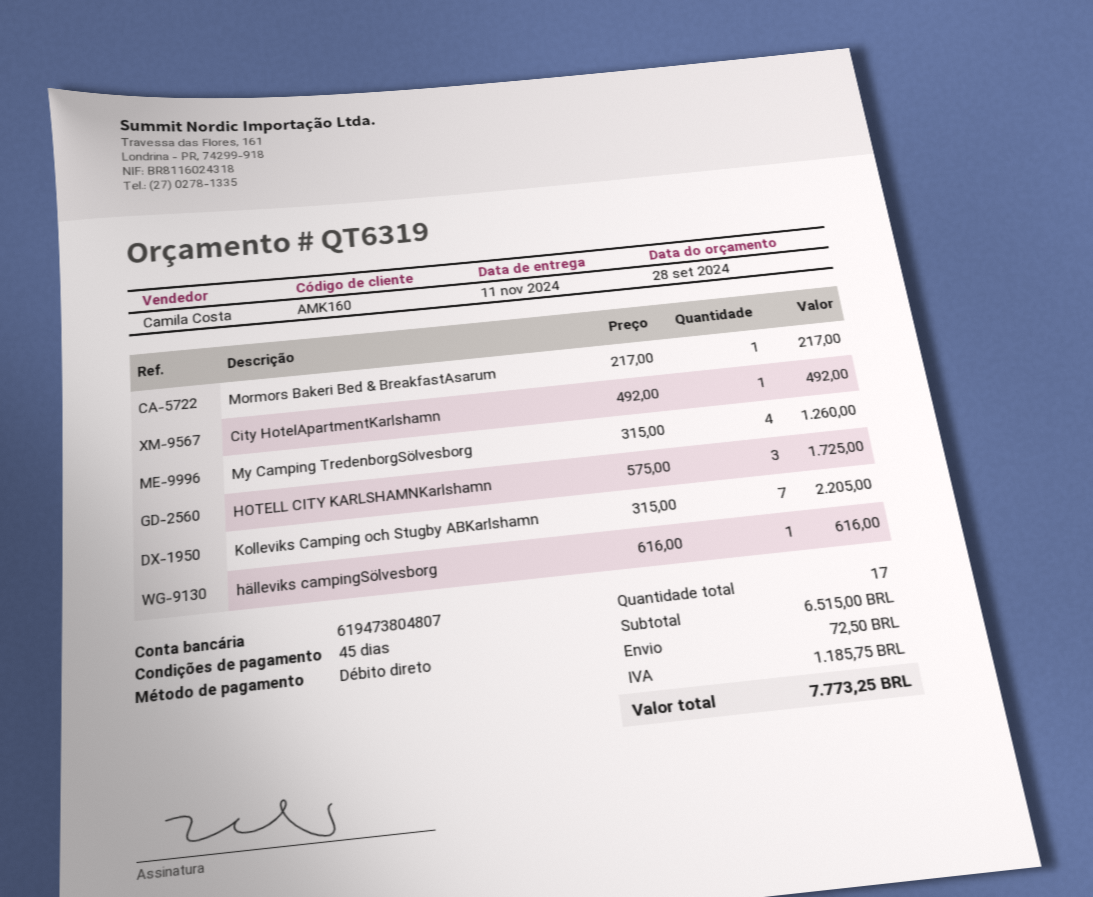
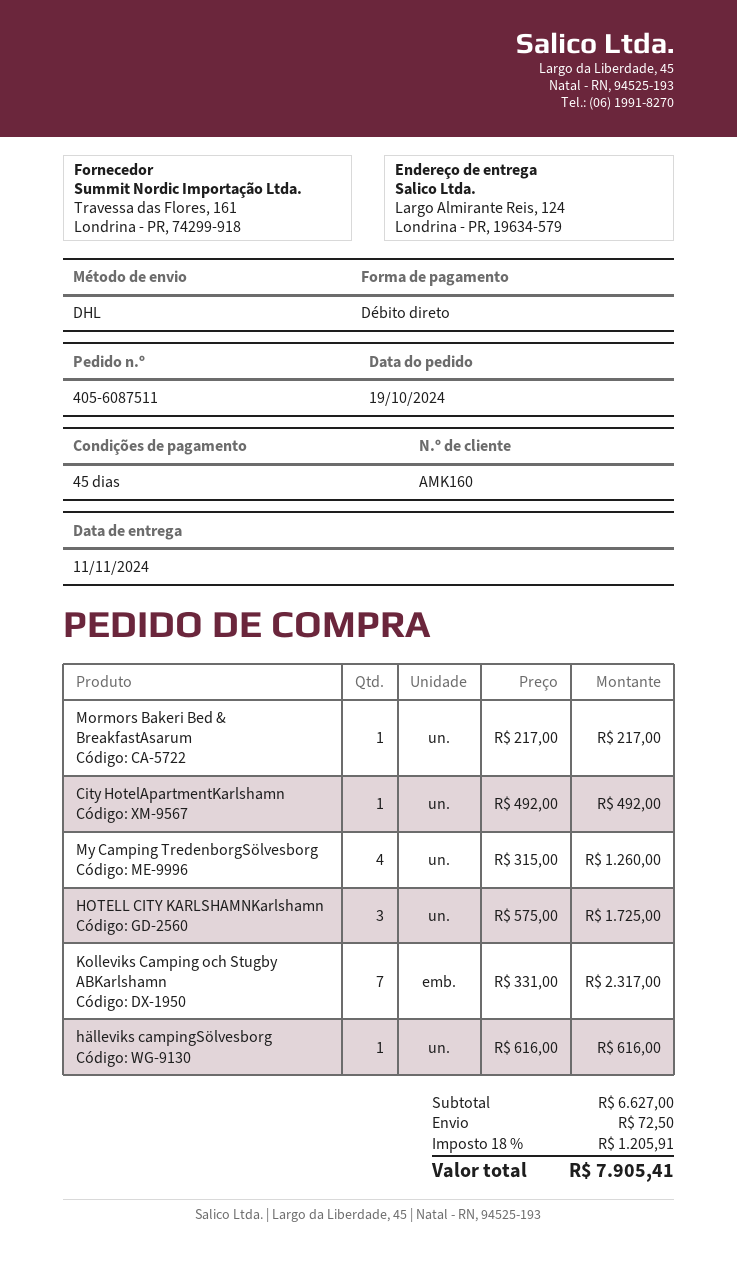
Kolleviks Camping och Stugby ABKarlshamn: 7 x 315.00 = 2205.00 -> 7 x 331.00 = 2317.00
subtotal: 6515.00 -> 6627.00
tax: 1185.75 -> 1205.91
total: 7773.25 -> 7905.41

